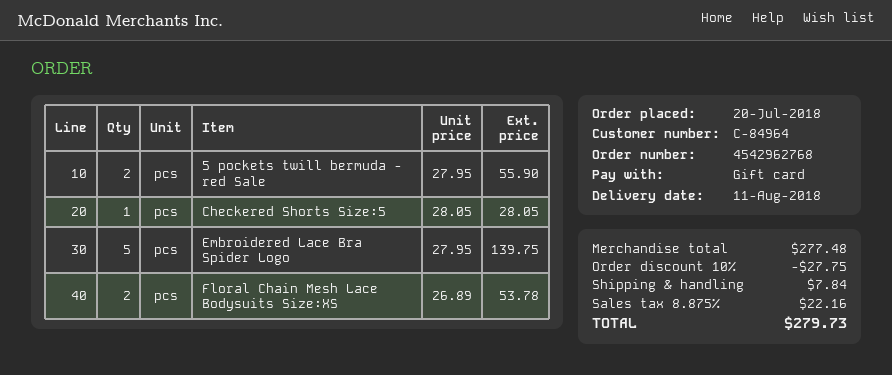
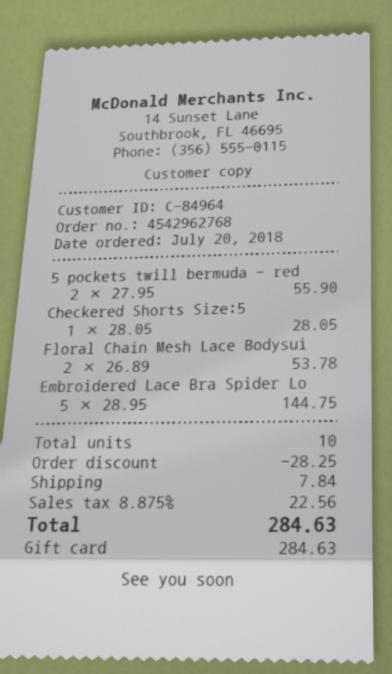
Embroidered Lace Bra Spider Logo: 5 x 27.95 = 139.75 -> 5 x 28.95 = 144.75
discount: 27.75 -> 28.25
tax: 8.875% = 22.16 -> 8.875% = 22.56
total: 279.73 -> 284.63

